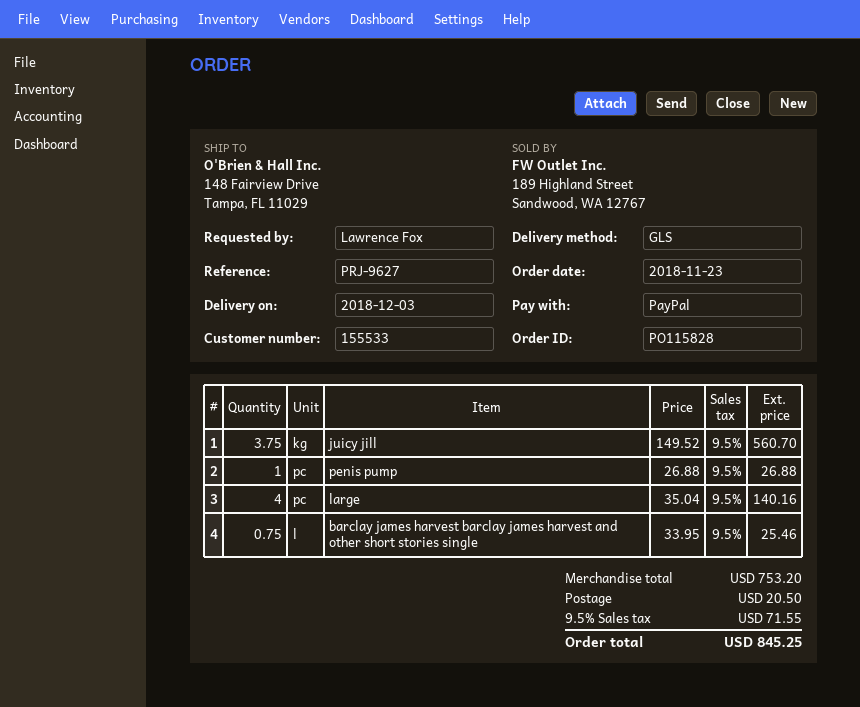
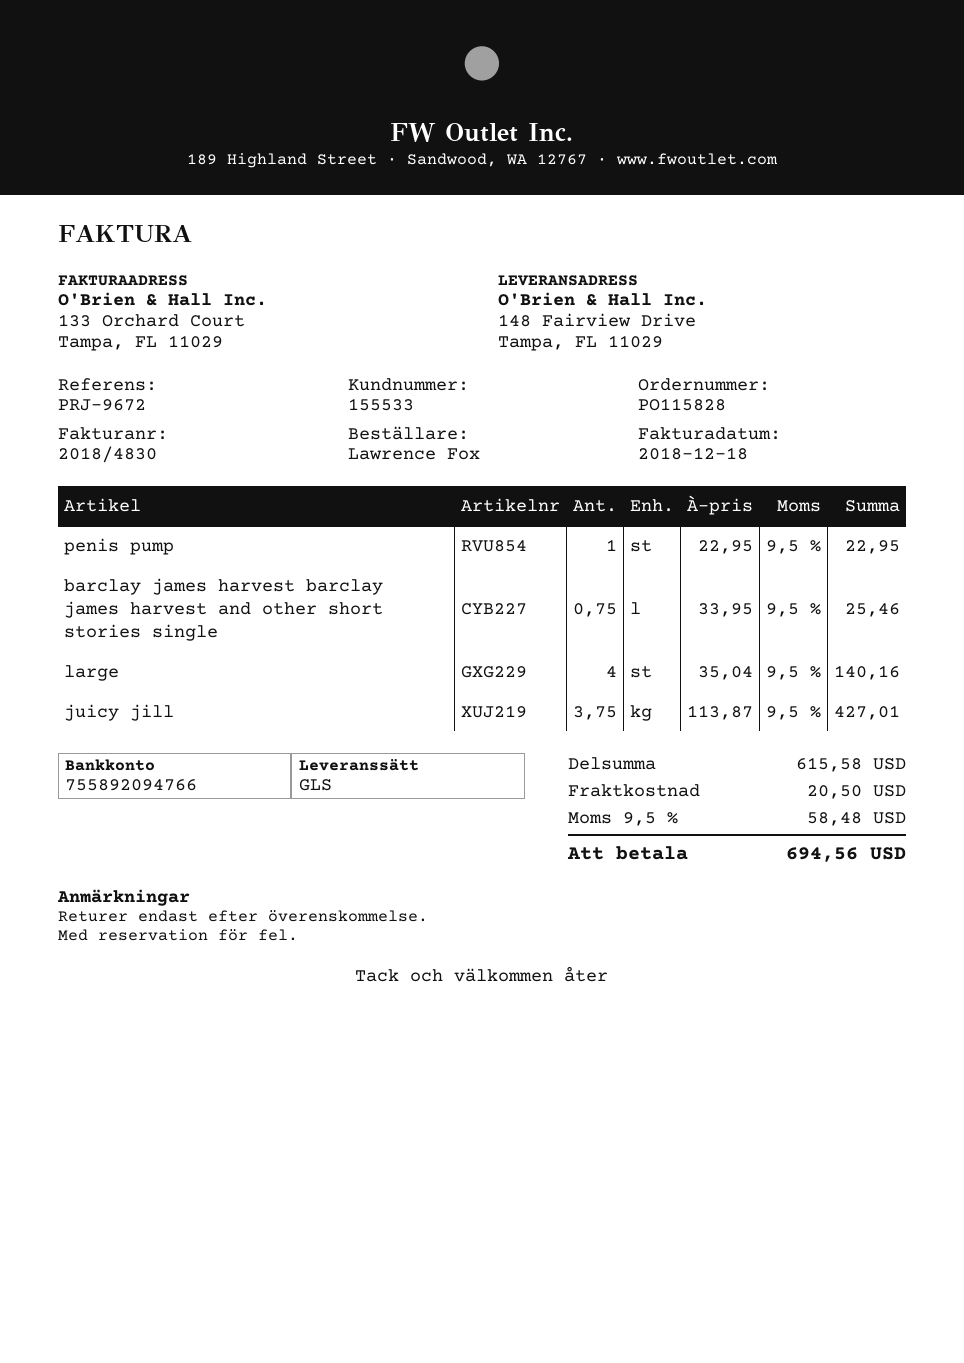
reference: PRJ-9627 -> PRJ-9672
juicy jill: 3.75 x 149.52 = 560.70 -> 3.75 x 113.87 = 427.01
penis pump: 1 x 26.88 = 26.88 -> 1 x 22.95 = 22.95
subtotal: 753.20 -> 615.58
tax: 9.5% = 71.55 -> 9.5% = 58.48
total: 845.25 -> 694.56

